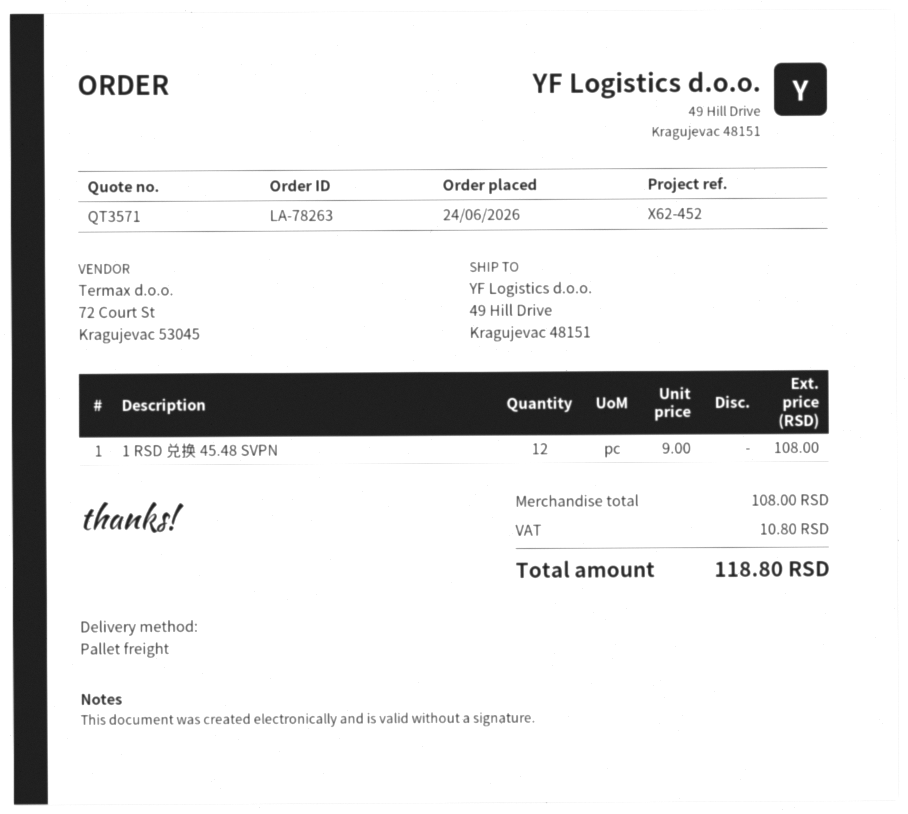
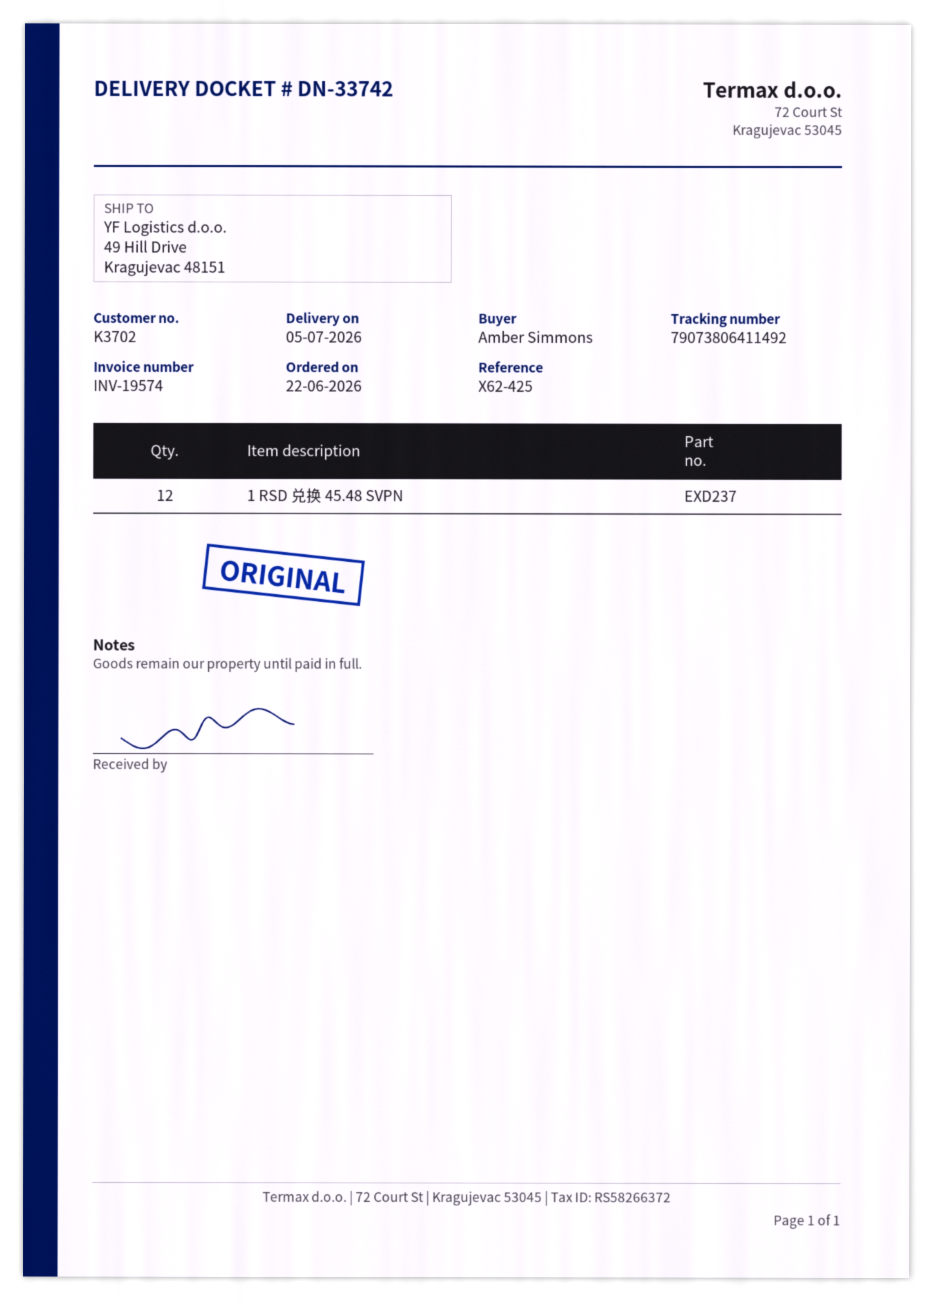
order date: 2026-06-24 -> 2026-06-22
reference: X62-452 -> X62-425

